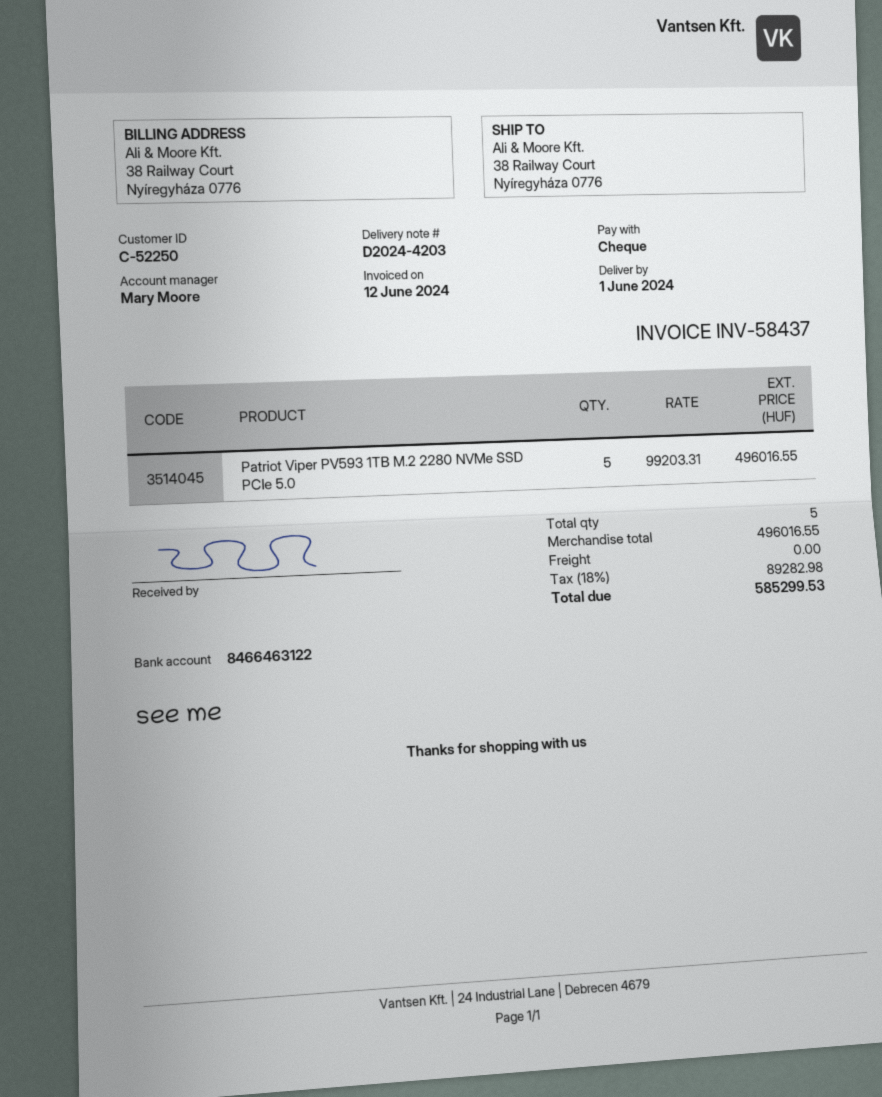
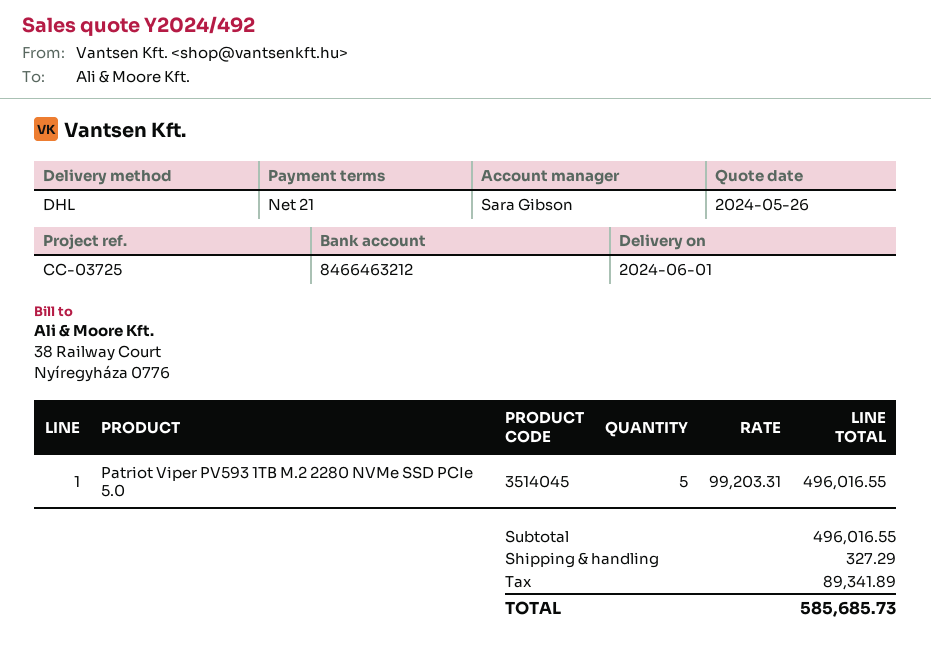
sales rep: Mary Moore -> Sara Gibson
bank account: 8466463122 -> 8466463212
shipping: 0.00 -> 327.29
tax: 89282.98 -> 89341.89
total: 585299.53 -> 585685.73

